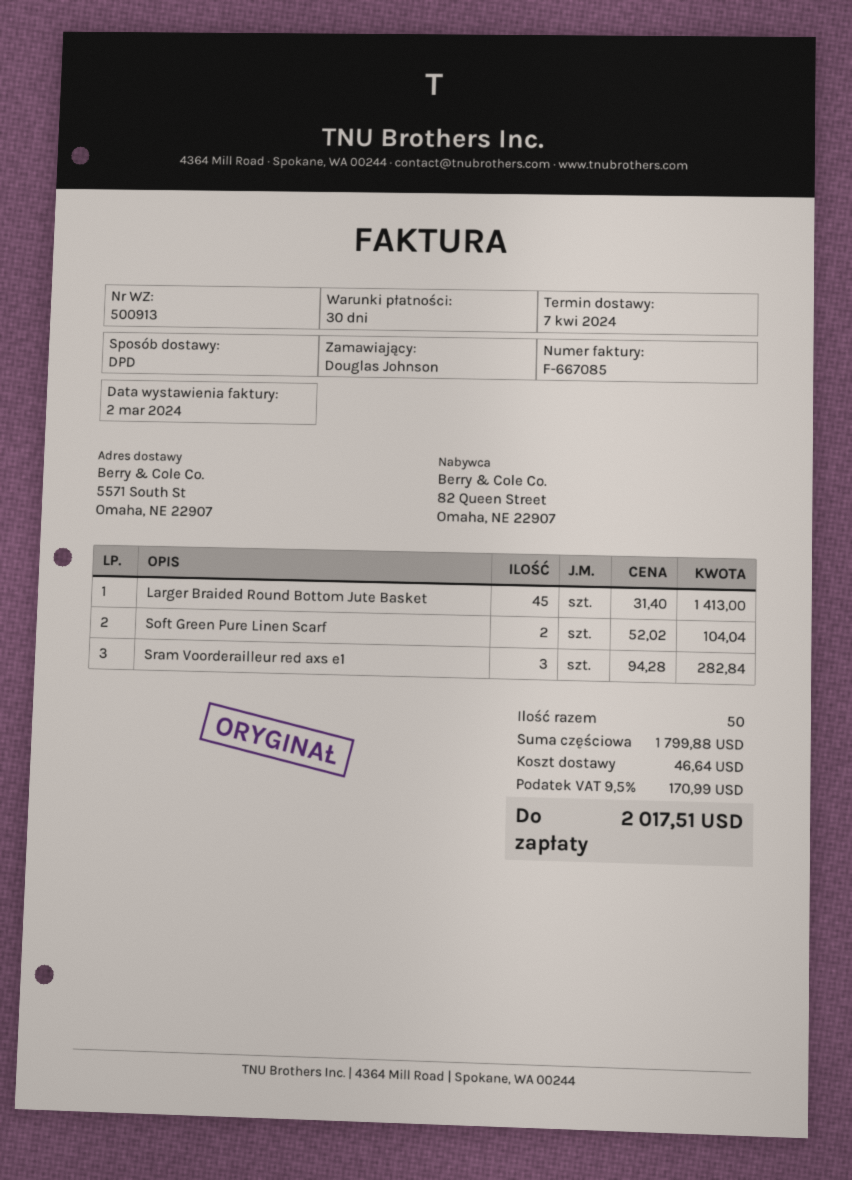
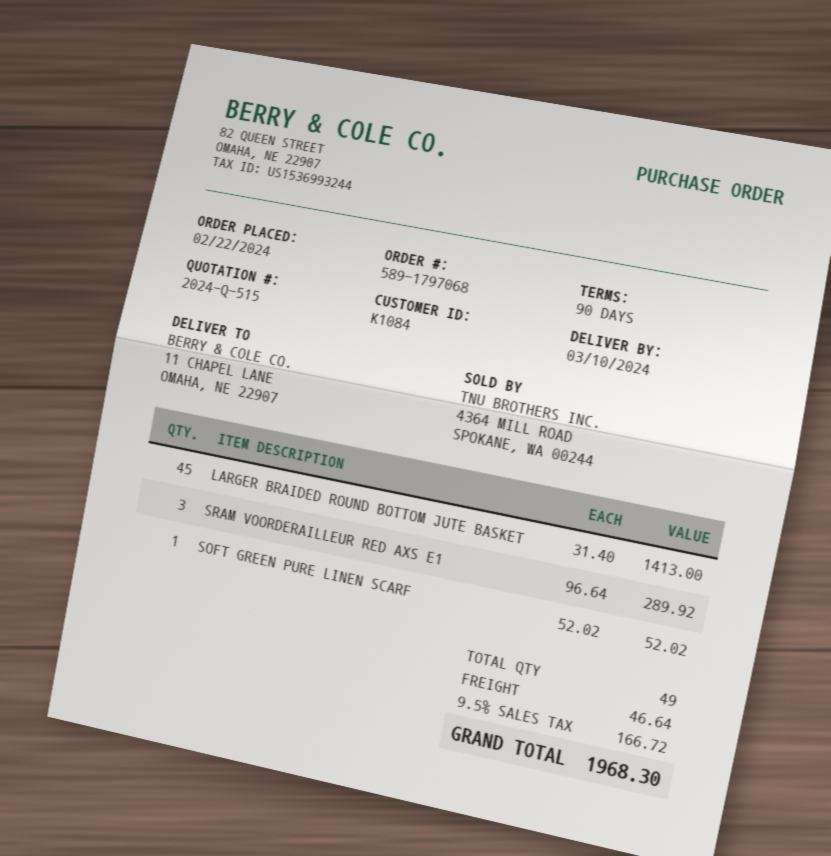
delivery date: 2024-04-07 -> 2024-03-10
payment terms: 30 days -> 90 days
ship to: 5571 South St, Omaha, NE 22907 -> 11 CHAPEL LANE, OMAHA, NE 22907
Soft Green Pure Linen Scarf: 2 x 52.02 = 104.04 -> 1 x 52.02 = 52.02
Sram Voorderailleur red axs e1: 3 x 94.28 = 282.84 -> 3 x 96.64 = 289.92
total quantity: 50 -> 49
tax: 9.5% = 170.99 -> 9.5% = 166.72
total: 2017.51 -> 1968.30

